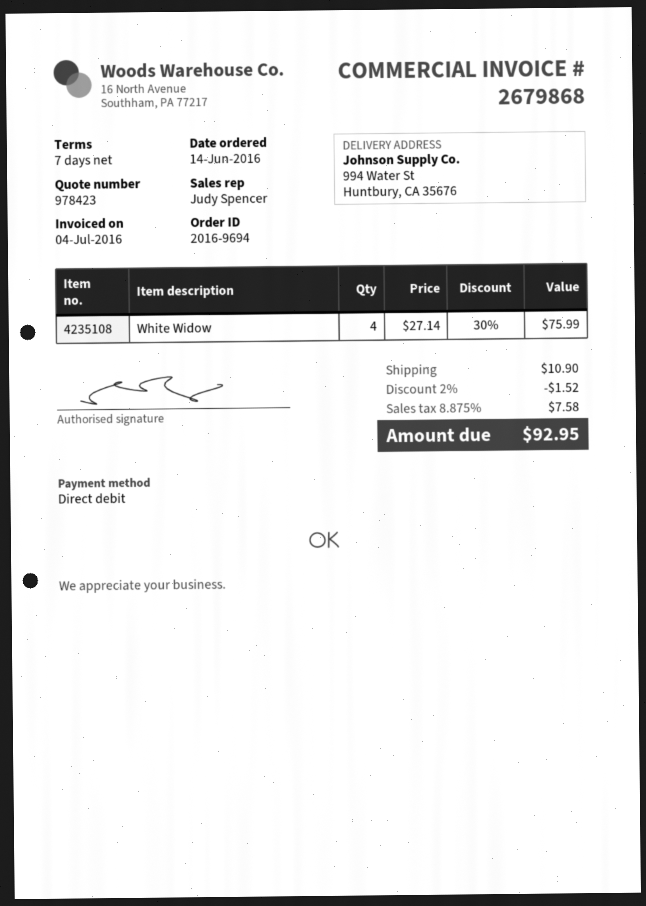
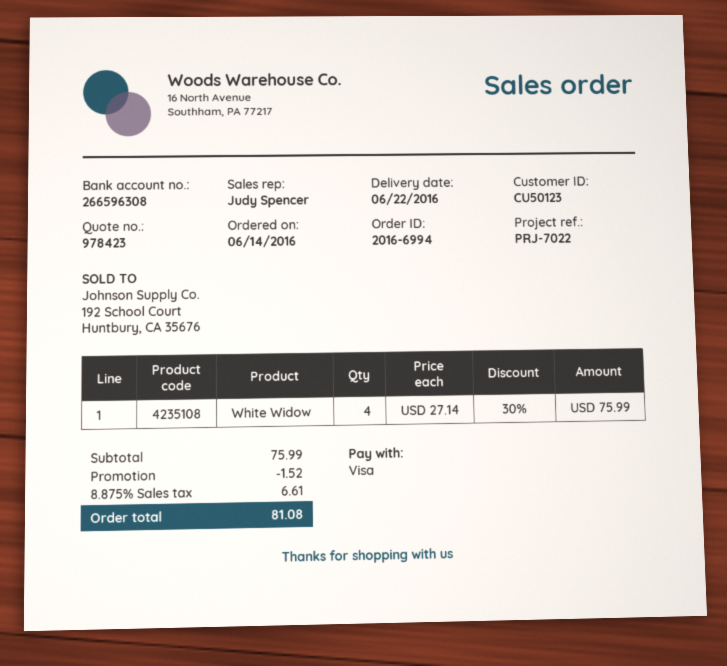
order number: 2016-9694 -> 2016-6994
payment method: direct debit -> Visa
shipping: 10.90 -> none
tax: 8.875% = 7.58 -> 8.875% = 6.61
total: 92.95 -> 81.08

